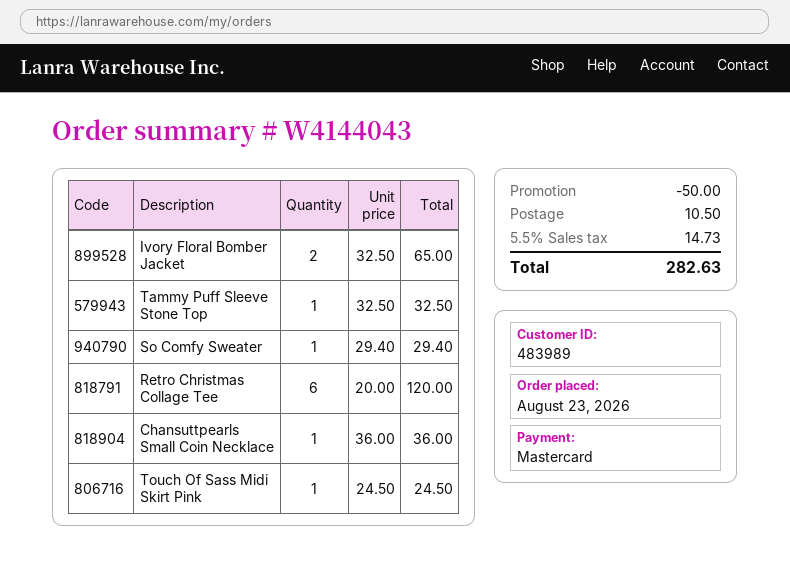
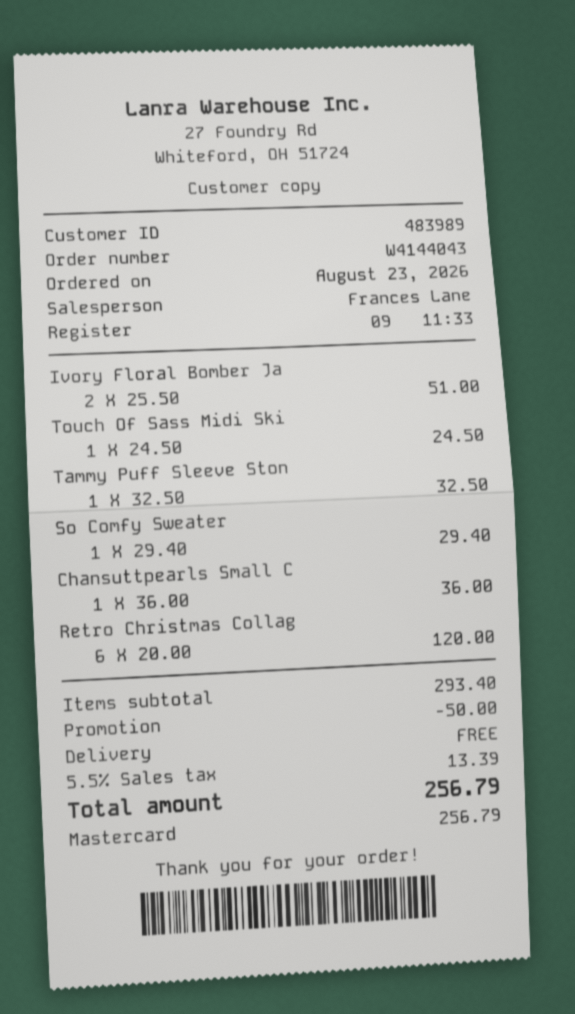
Ivory Floral Bomber Jacket: 2 x 32.50 = 65.00 -> 2 x 25.50 = 51.00
shipping: 10.50 -> 0.00
tax: 5.5% = 14.73 -> 5.5% = 13.39
total: 282.63 -> 256.79

